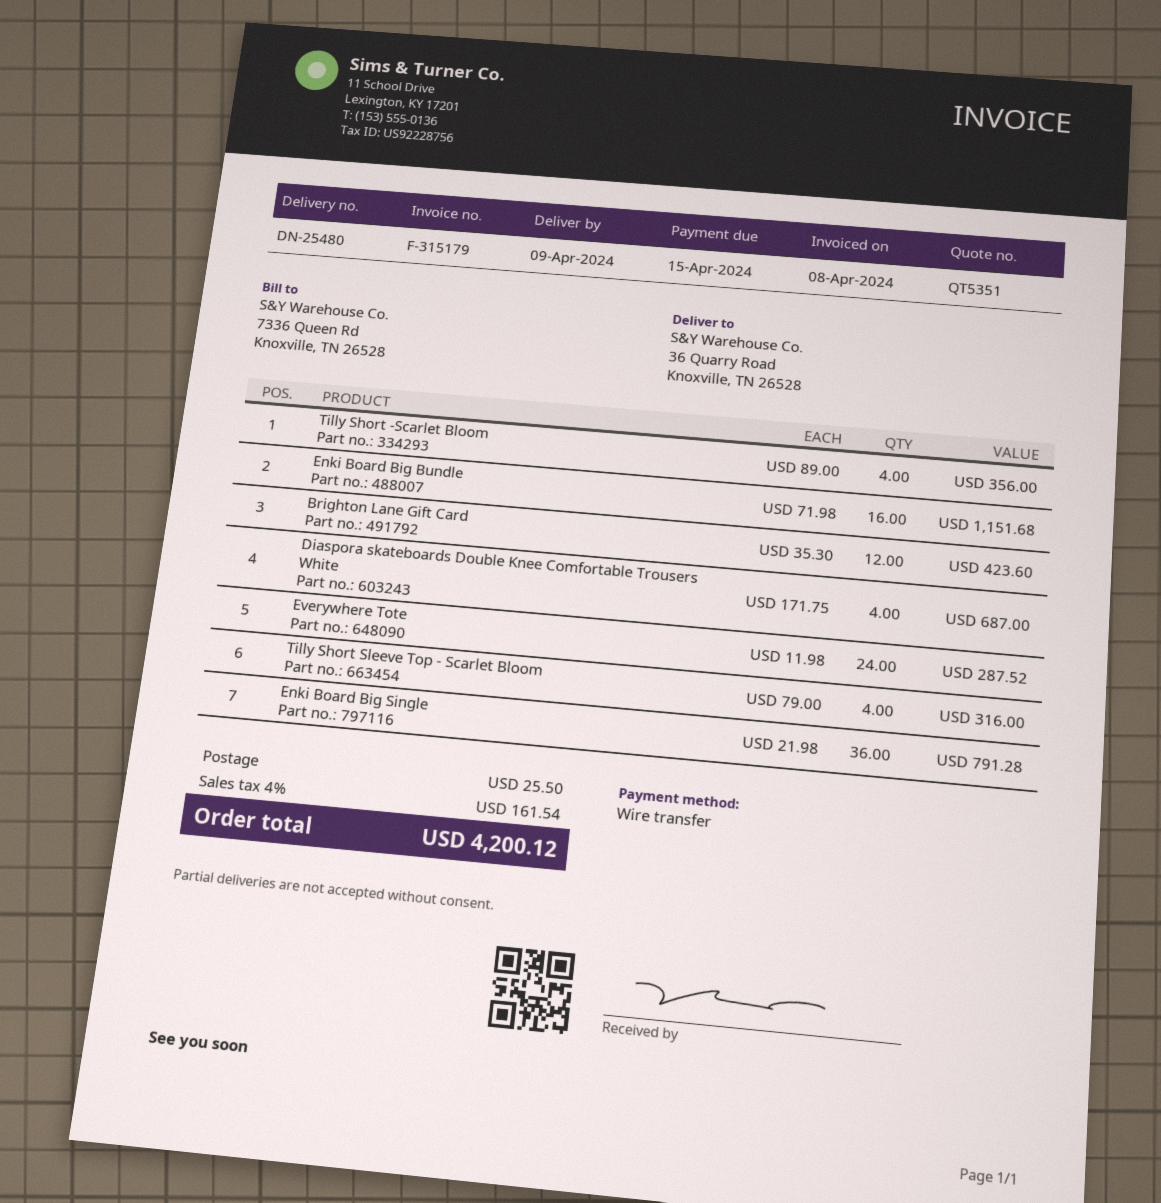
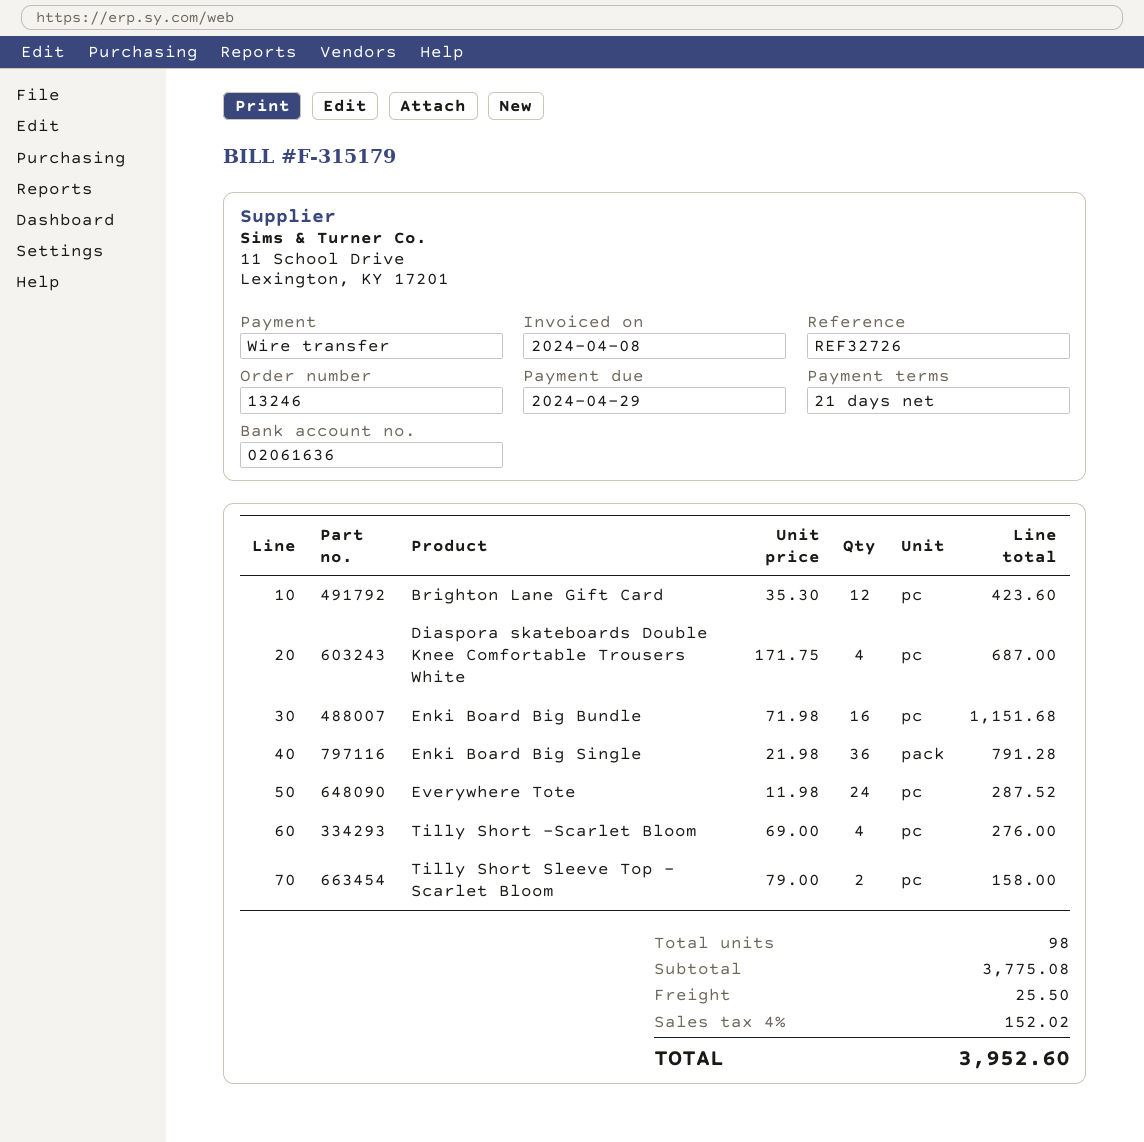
due date: 2024-04-15 -> 2024-04-29
Tilly Short -Scarlet Bloom: 4 x 89.00 = 356.00 -> 4 x 69.00 = 276.00
Tilly Short Sleeve Top - Scarlet Bloom: 4 x 79.00 = 316.00 -> 2 x 79.00 = 158.00
tax: 4% = 161.54 -> 4% = 152.02
total: 4200.12 -> 3952.60

